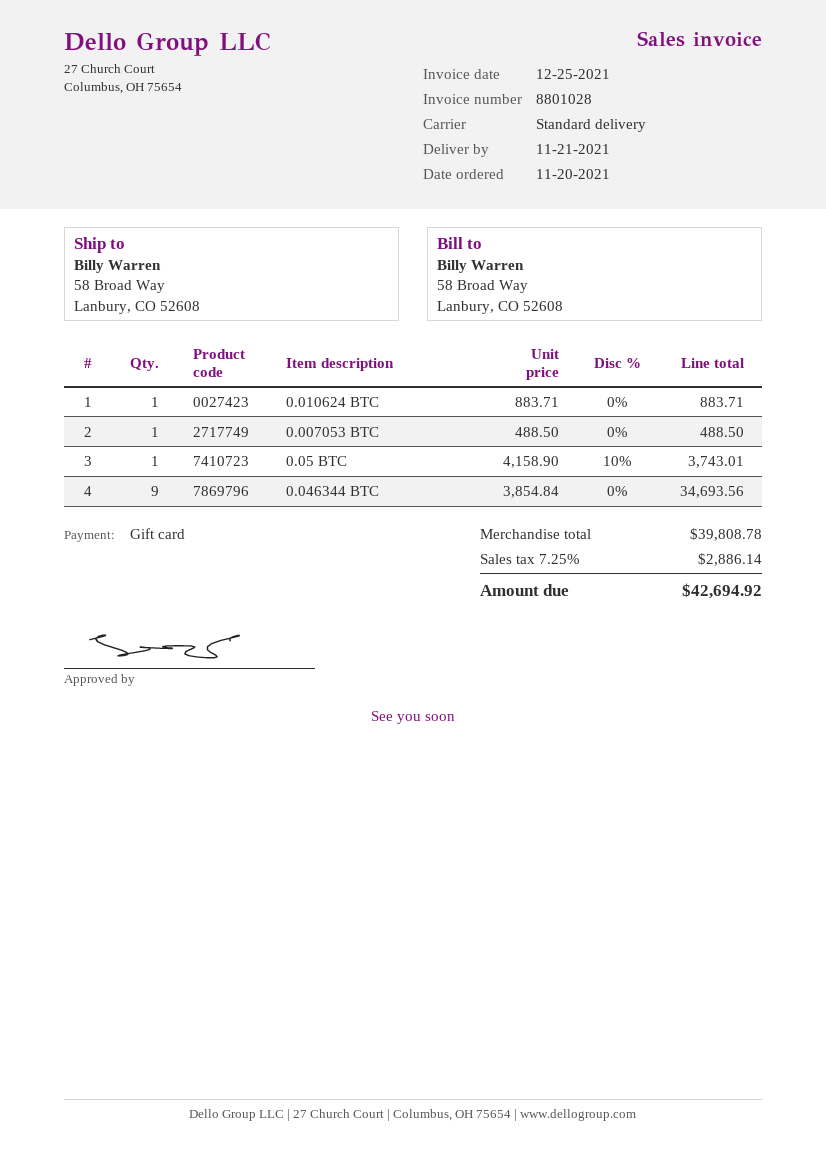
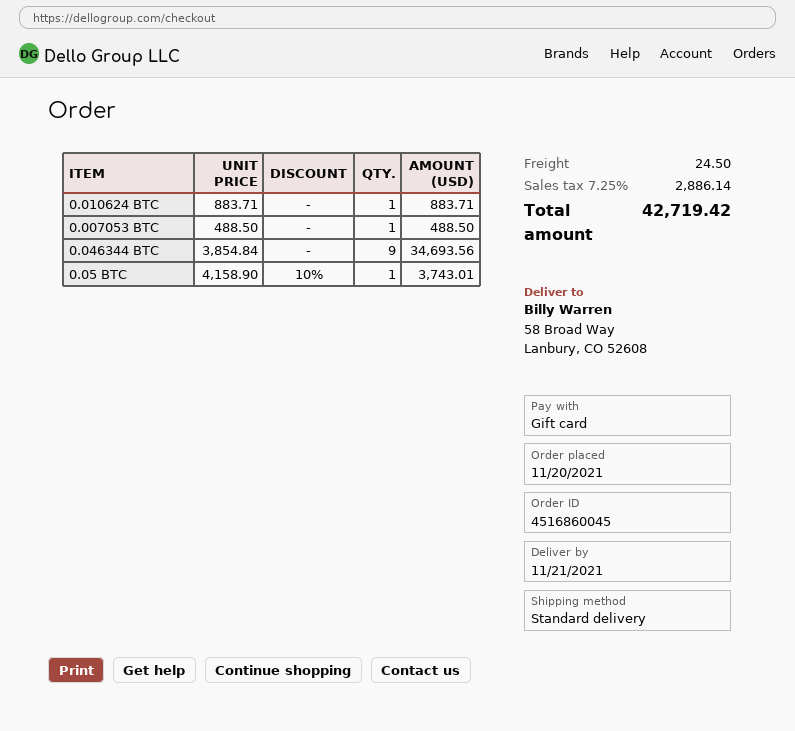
shipping: none -> 24.50
total: 42694.92 -> 42719.42

